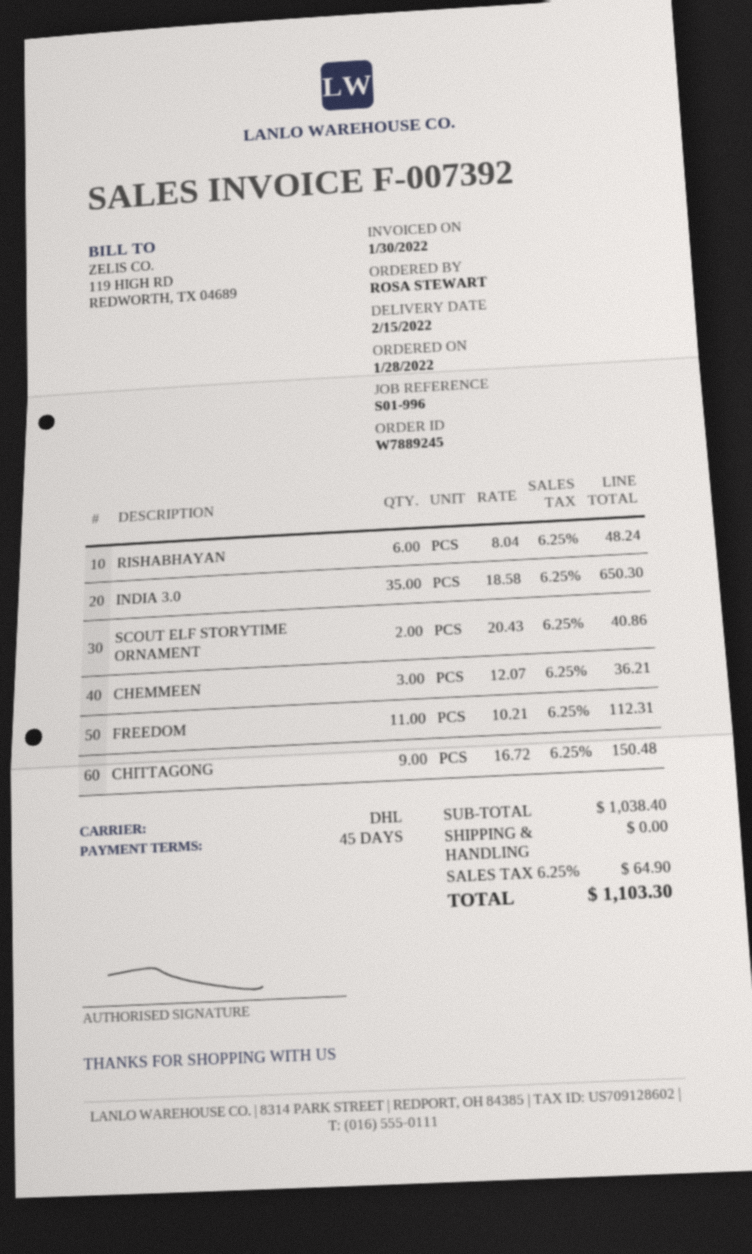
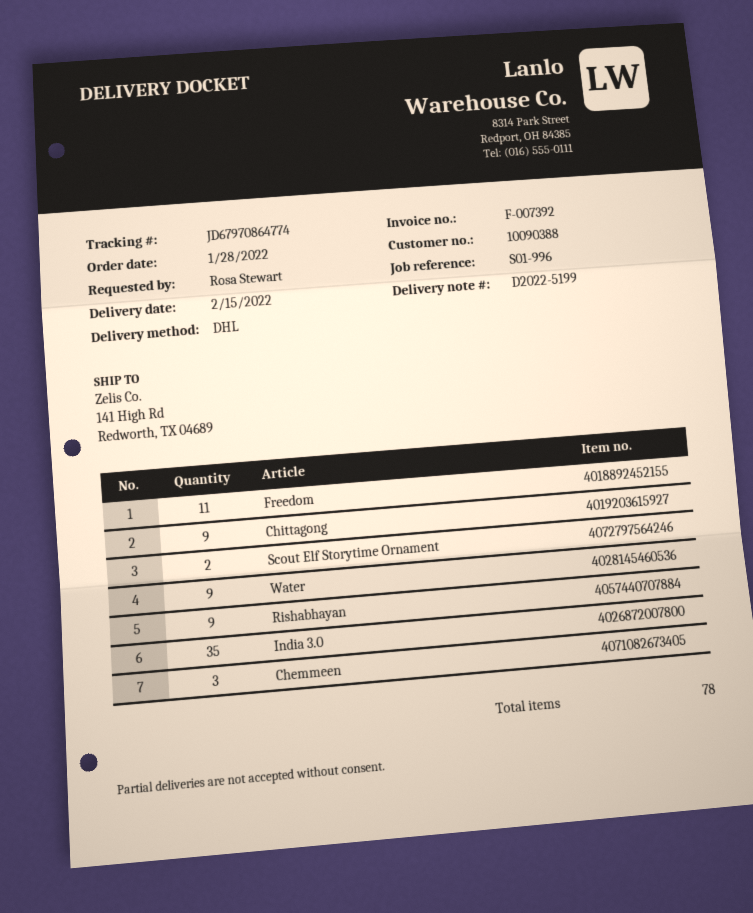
RISHABHAYAN: 6 -> 9
Water: none -> 9

